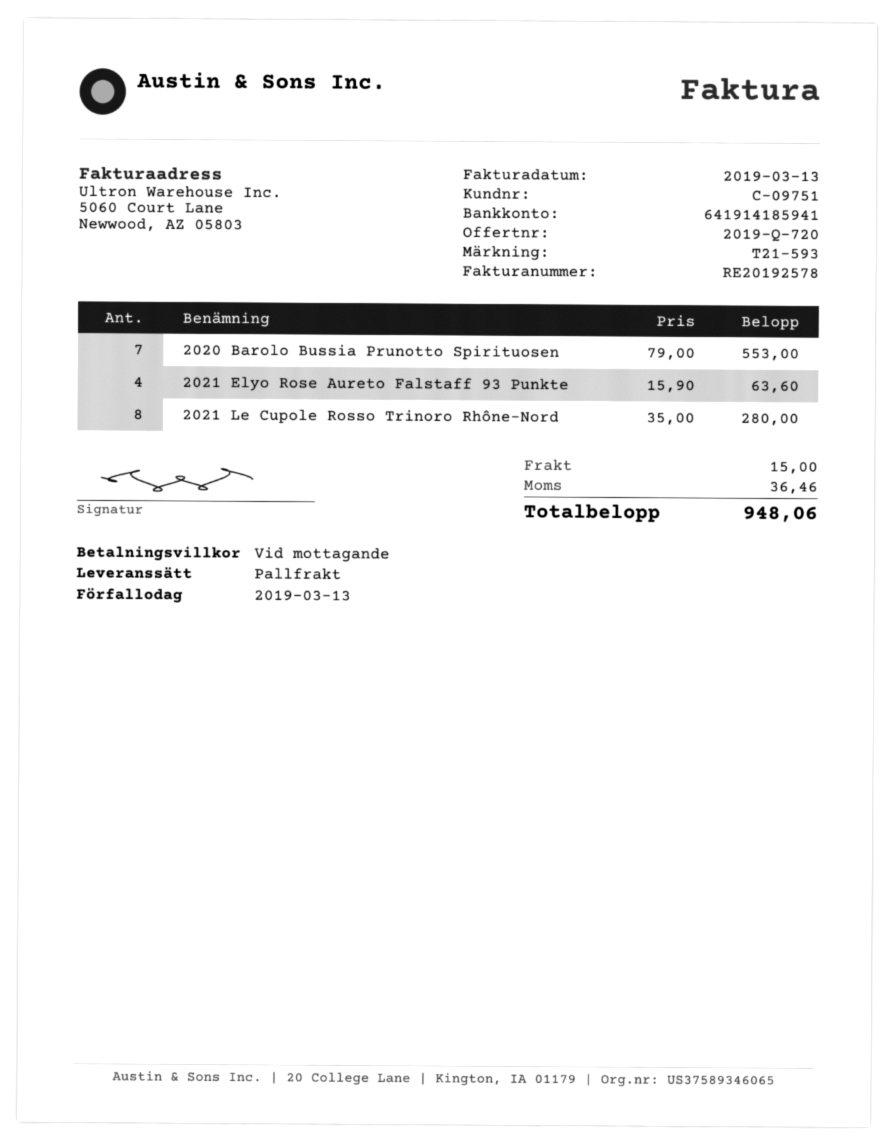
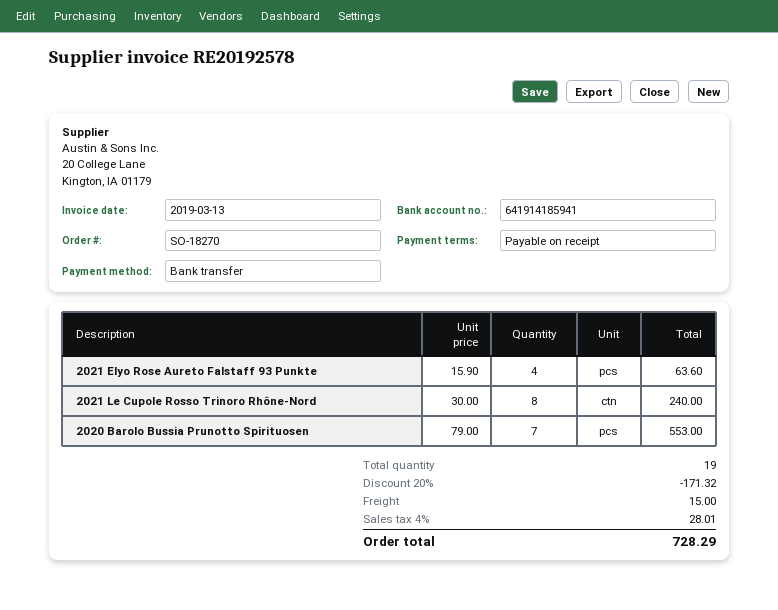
2021 Le Cupole Rosso Trinoro Rhône-Nord: 8 x 35.00 = 280.00 -> 8 x 30.00 = 240.00
discount: none -> 20% = 171.32
tax: 36.46 -> 28.01
total: 948.06 -> 728.29

